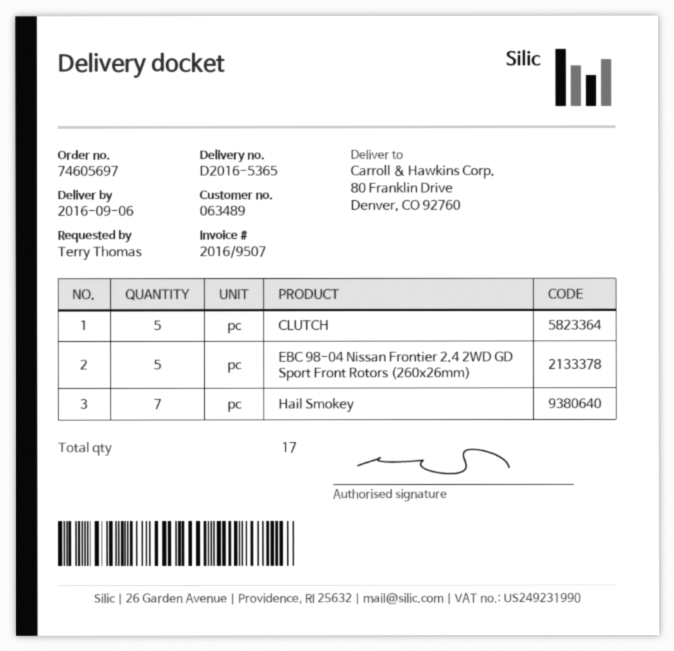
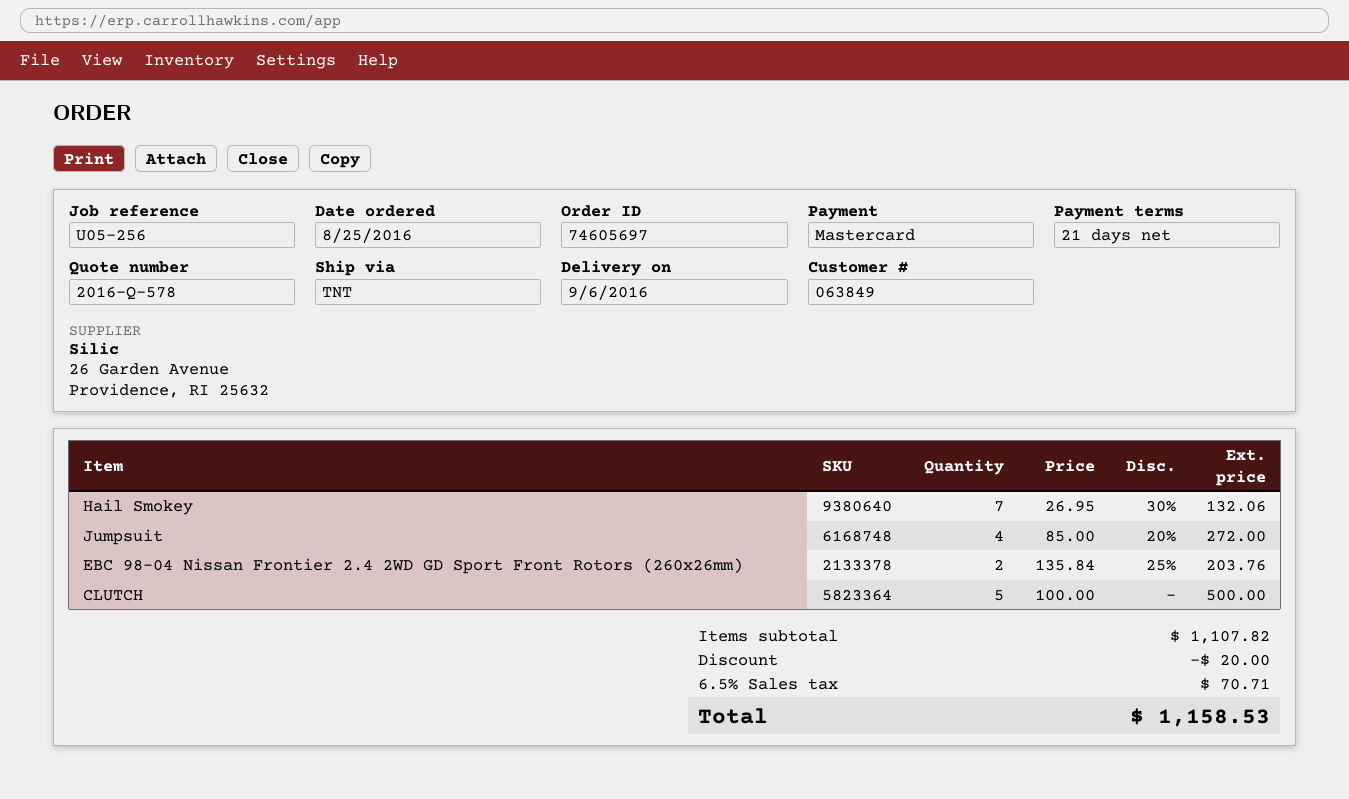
customer number: 063489 -> 063849
EBC 98-04 Nissan Frontier 2.4 2WD GD Sport Front Rotors (260x26mm): 5 -> 2
Jumpsuit: none -> 4

